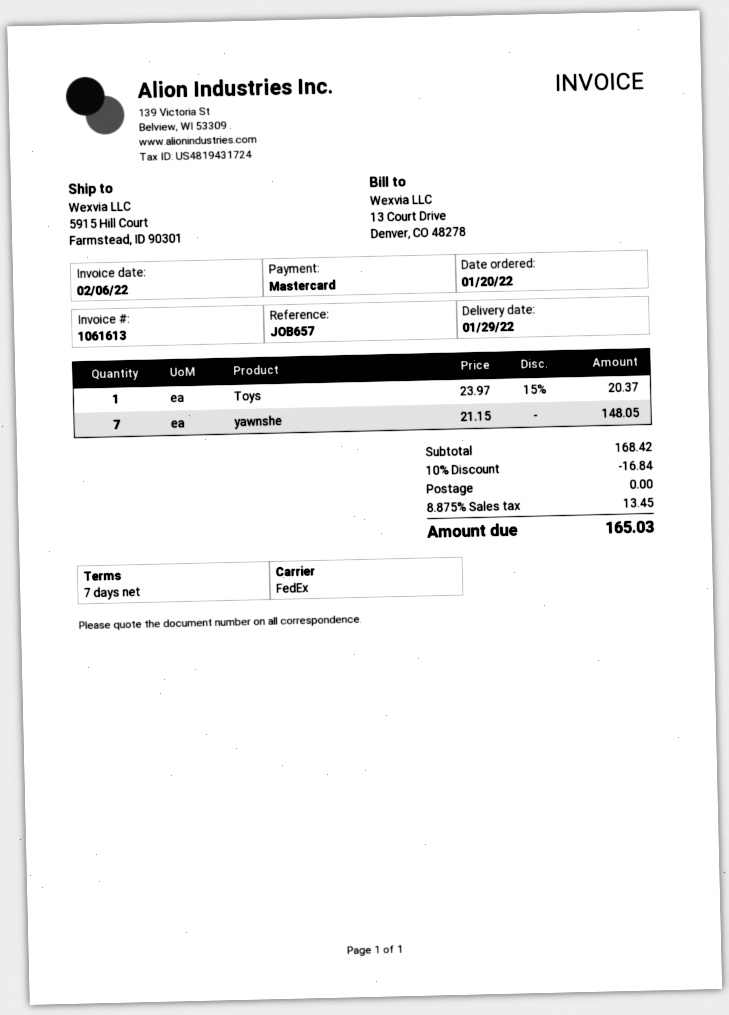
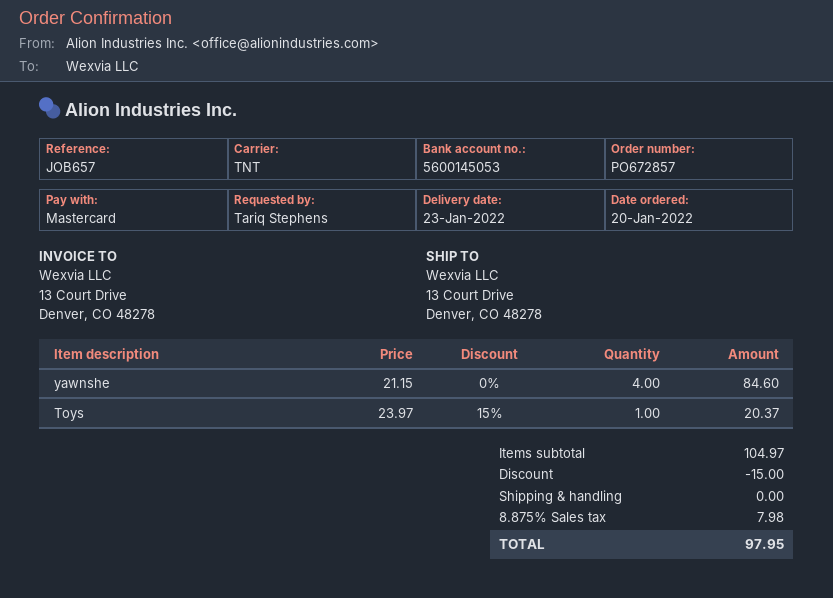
delivery date: 2022-01-29 -> 2022-01-23
shipping method: FedEx -> TNT
ship to: 5915 Hill Court, Farmstead, ID 90301 -> 13 Court Drive, Denver, CO 48278
yawnshe: 7 x 21.15 = 148.05 -> 4 x 21.15 = 84.60
subtotal: 168.42 -> 104.97
discount: 16.84 -> 15.00
tax: 8.875% = 13.45 -> 8.875% = 7.98
total: 165.03 -> 97.95

